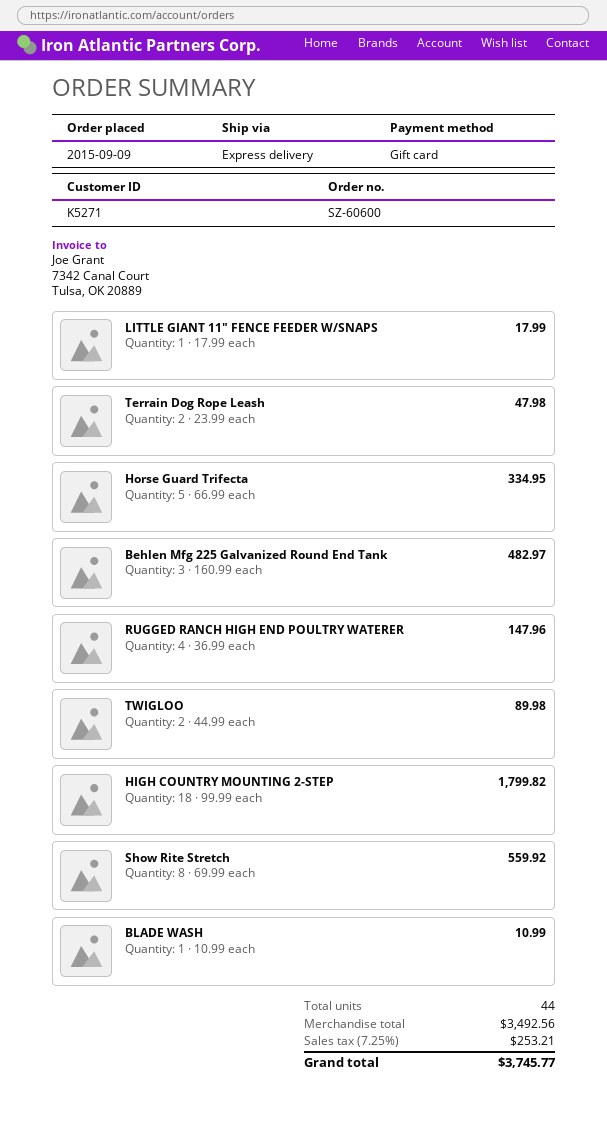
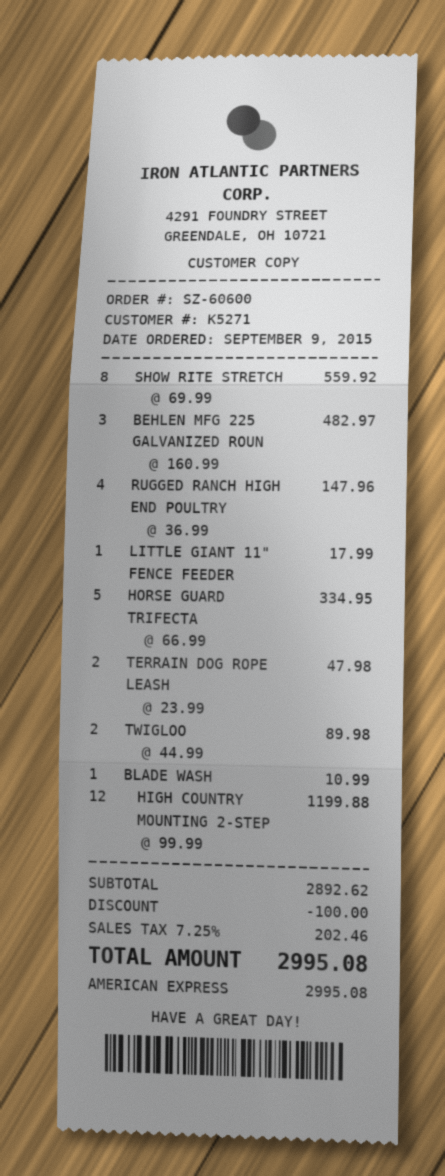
payment method: gift card -> American Express
HIGH COUNTRY MOUNTING 2-STEP: 18 x 99.99 = 1799.82 -> 12 x 99.99 = 1199.88
subtotal: 3492.56 -> 2892.62
discount: none -> 100.00
tax: 7.25% = 253.21 -> 7.25% = 202.46
total: 3745.77 -> 2995.08

